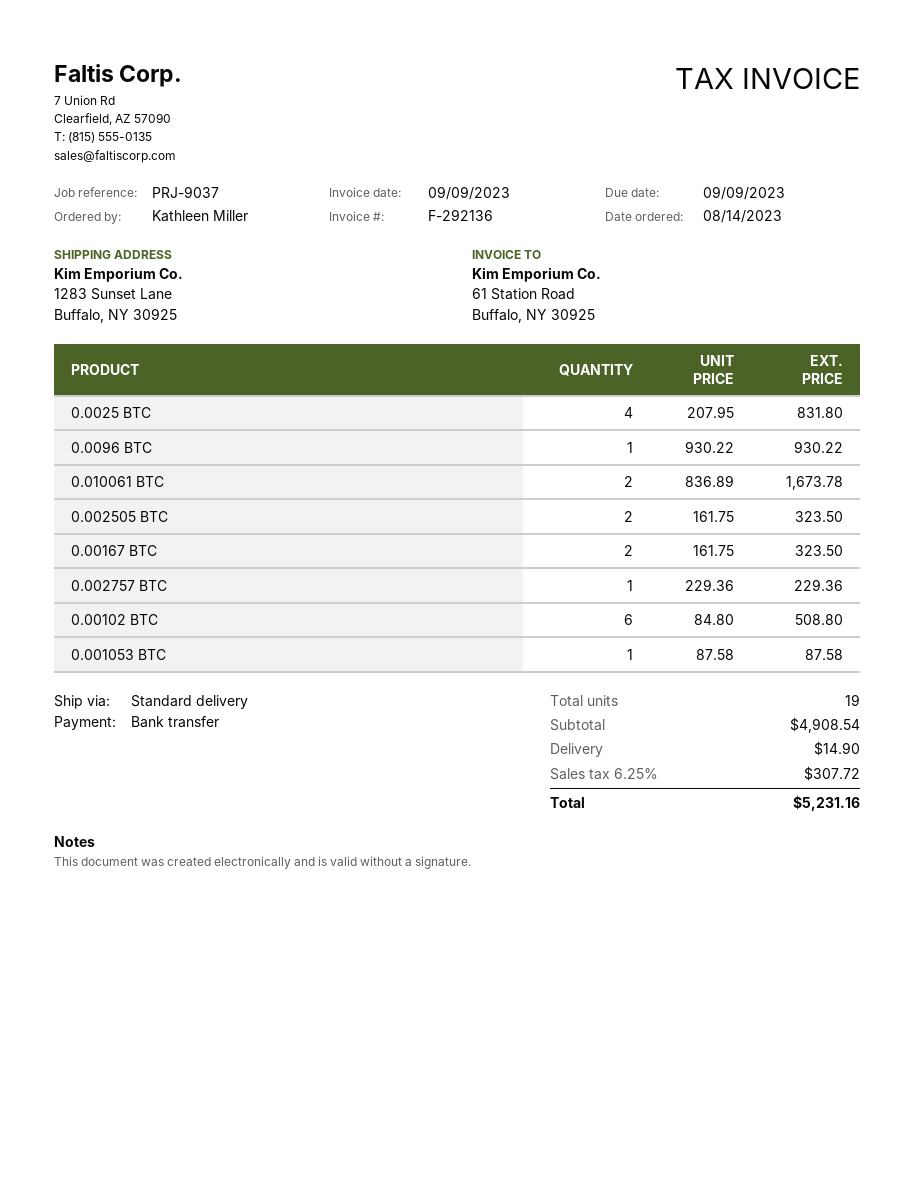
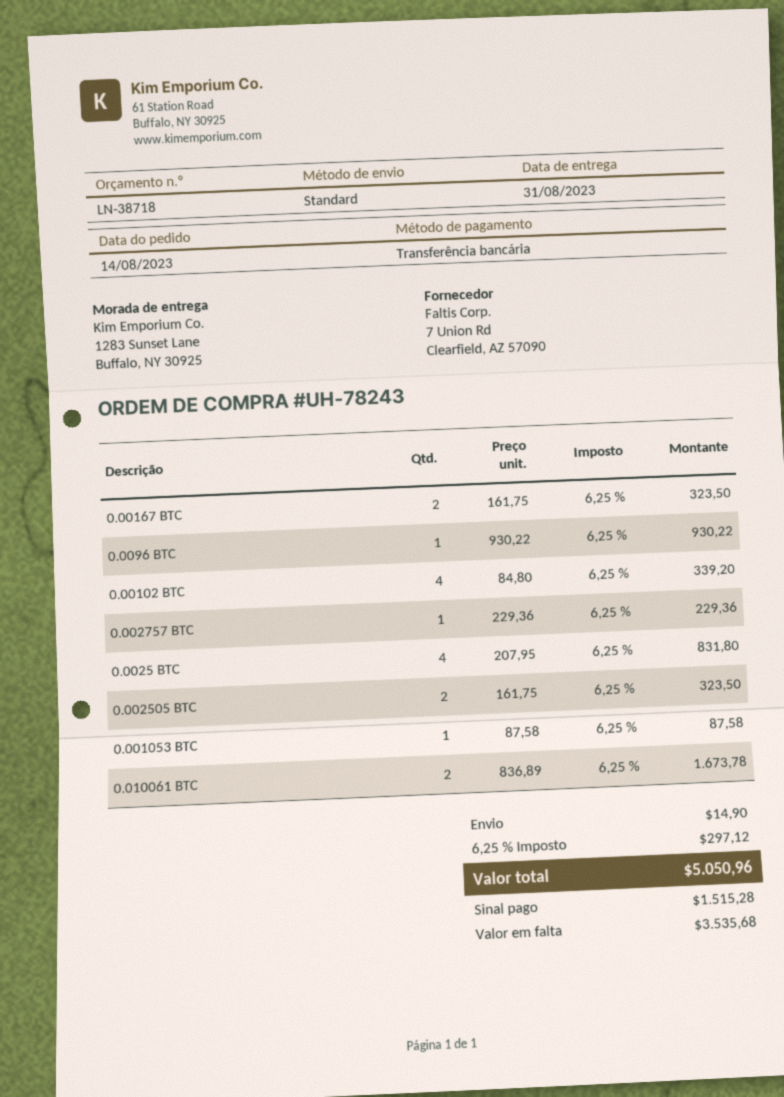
0.00102 BTC: 6 x 84.80 = 508.80 -> 4 x 84.80 = 339.20
tax: 6.25% = 307.72 -> 6.25% = 297.12
total: 5231.16 -> 5050.96

